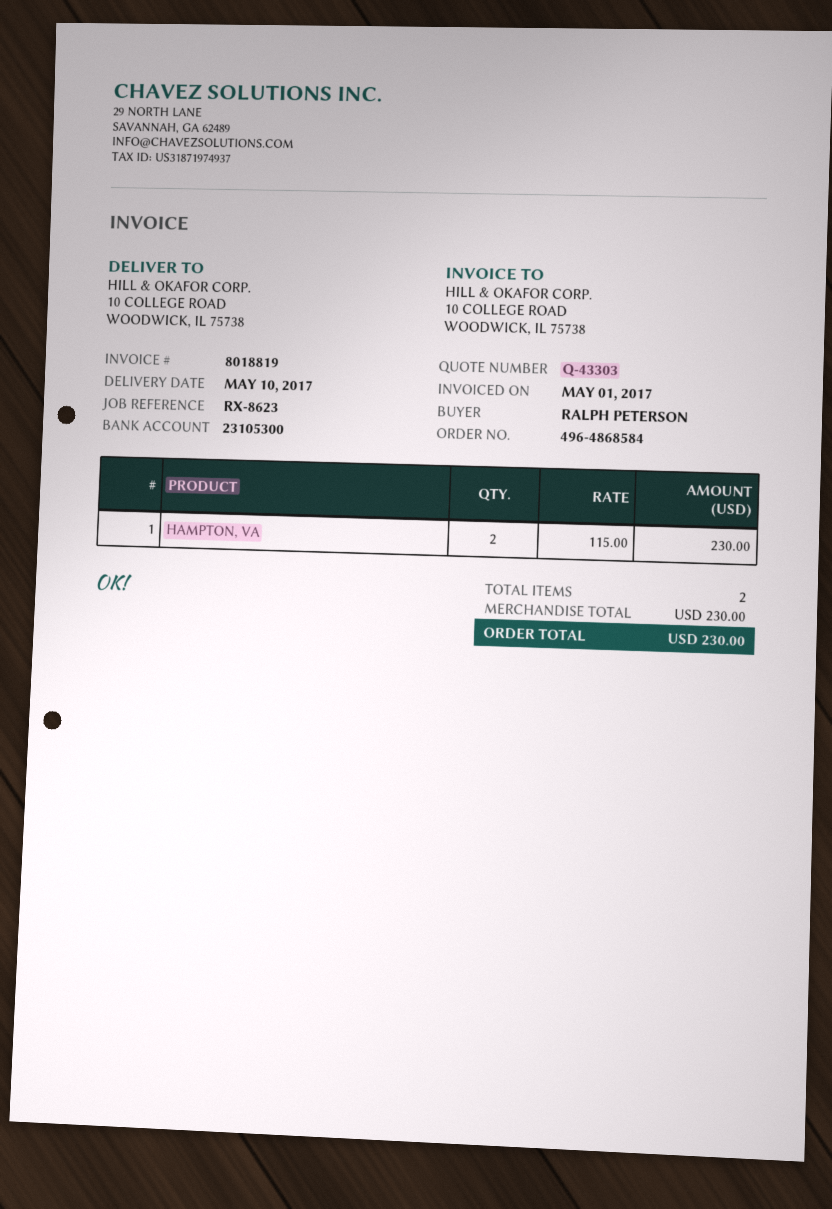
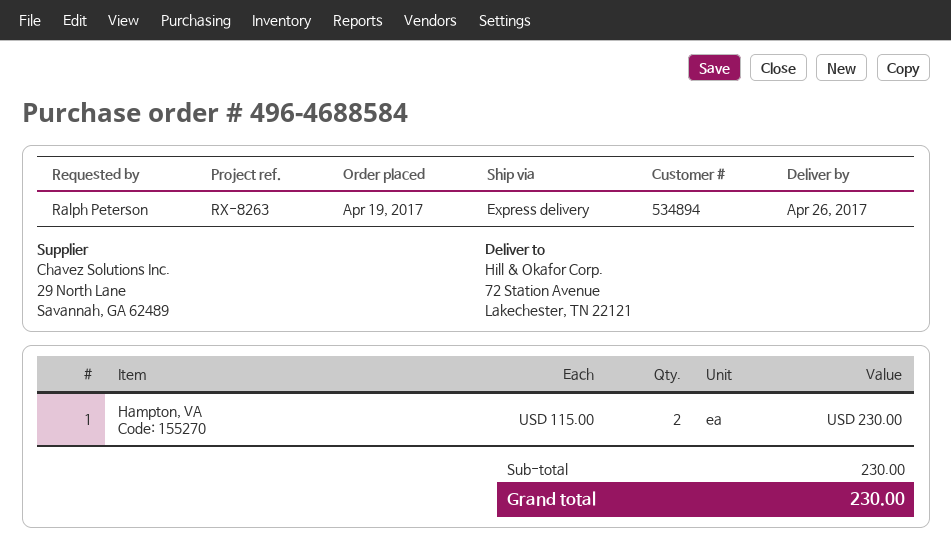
order number: 496-4868584 -> 496-4688584
delivery date: 2017-05-10 -> 2017-04-26
reference: RX-8623 -> RX-8263
ship to: 10 COLLEGE ROAD, WOODWICK, IL 75738 -> 72 Station Avenue, Lakechester, TN 22121

